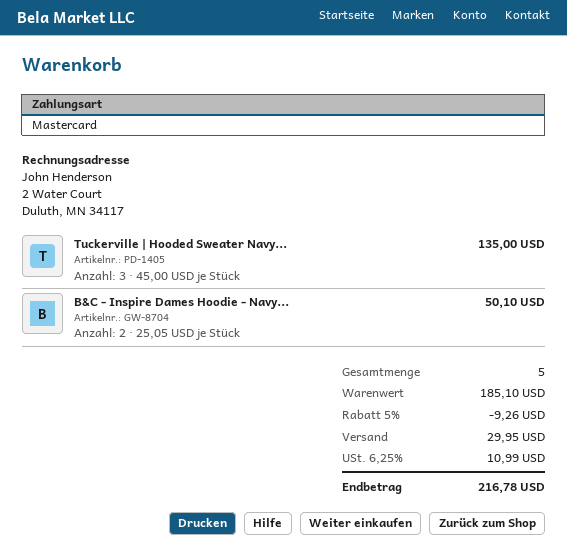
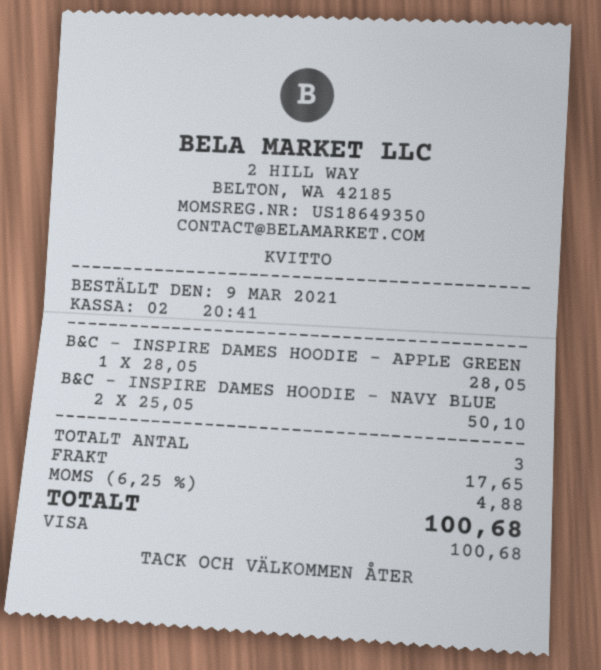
payment method: Mastercard -> Visa
Tuckerville | Hooded Sweater Navy...: 3 x 45.00 = 135.00 -> none
B&C - INSPIRE DAMES HOODIE - APPLE GREEN: none -> 1 x 28.05 = 28.05
total quantity: 5 -> 3
discount: 5% = 9.26 -> none
shipping: 29.95 -> 17.65
tax: 6.25% = 10.99 -> 6.25% = 4.88
total: 216.78 -> 100.68

